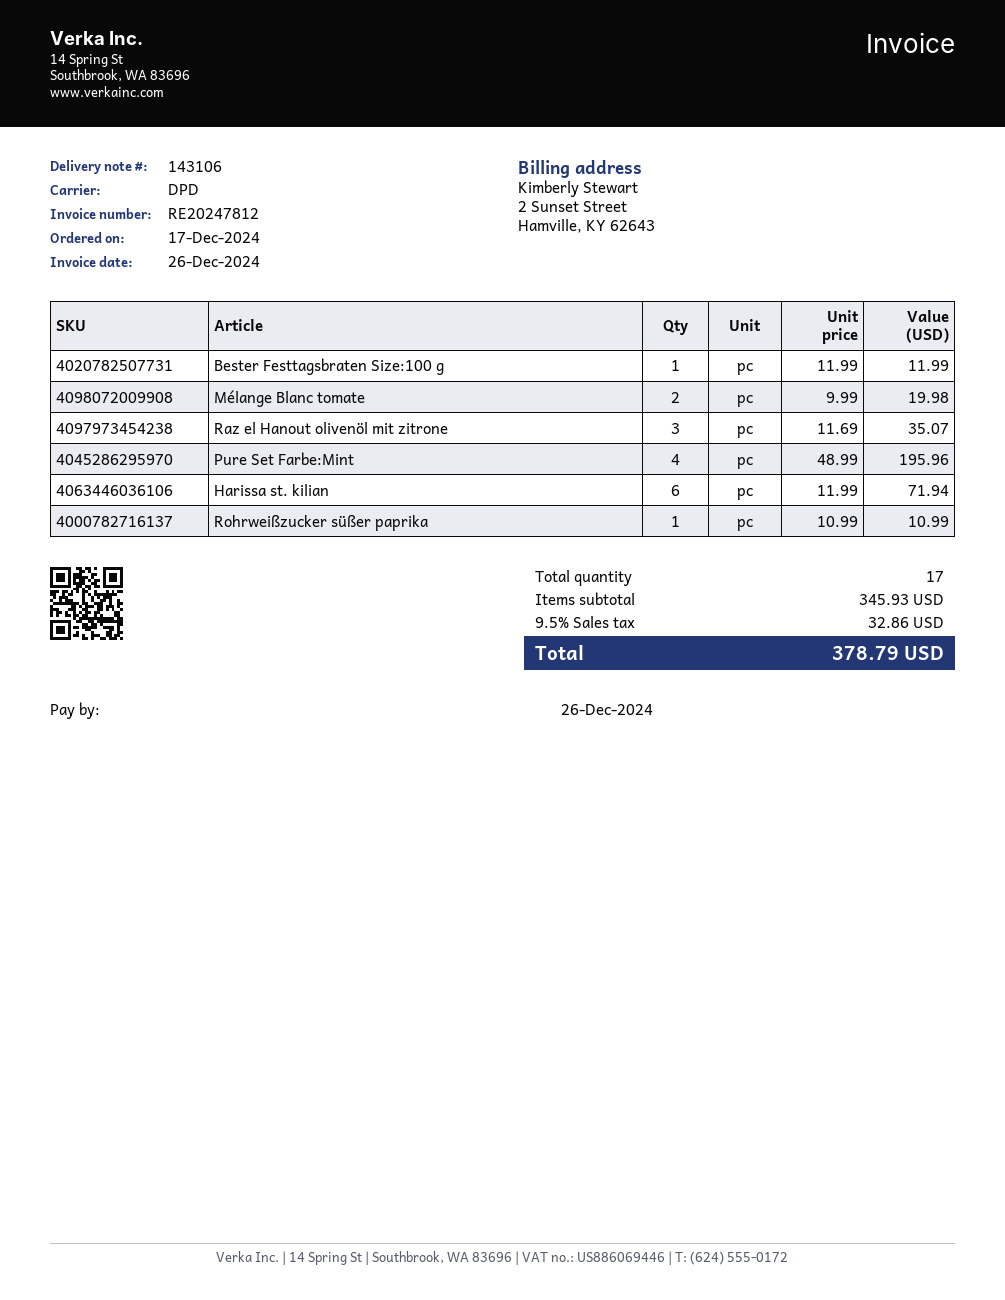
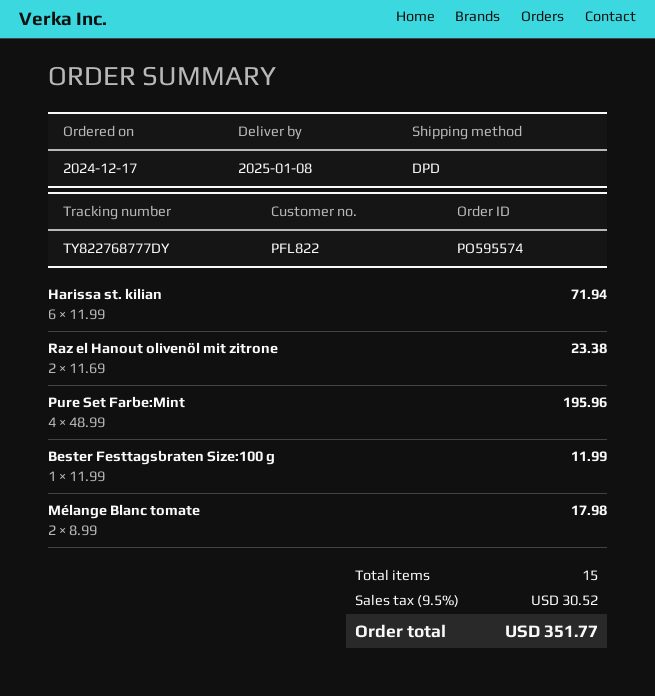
Mélange Blanc tomate: 2 x 9.99 = 19.98 -> 2 x 8.99 = 17.98
Raz el Hanout olivenöl mit zitrone: 3 x 11.69 = 35.07 -> 2 x 11.69 = 23.38
Rohrweißzucker süßer paprika: 1 x 10.99 = 10.99 -> none
total quantity: 17 -> 15
tax: 9.5% = 32.86 -> 9.5% = 30.52
total: 378.79 -> 351.77

